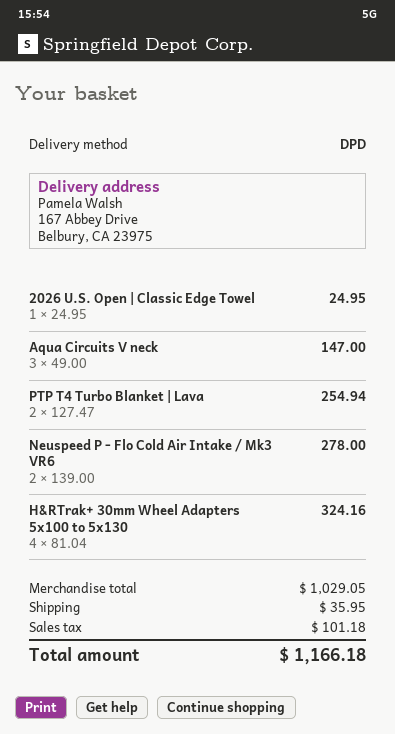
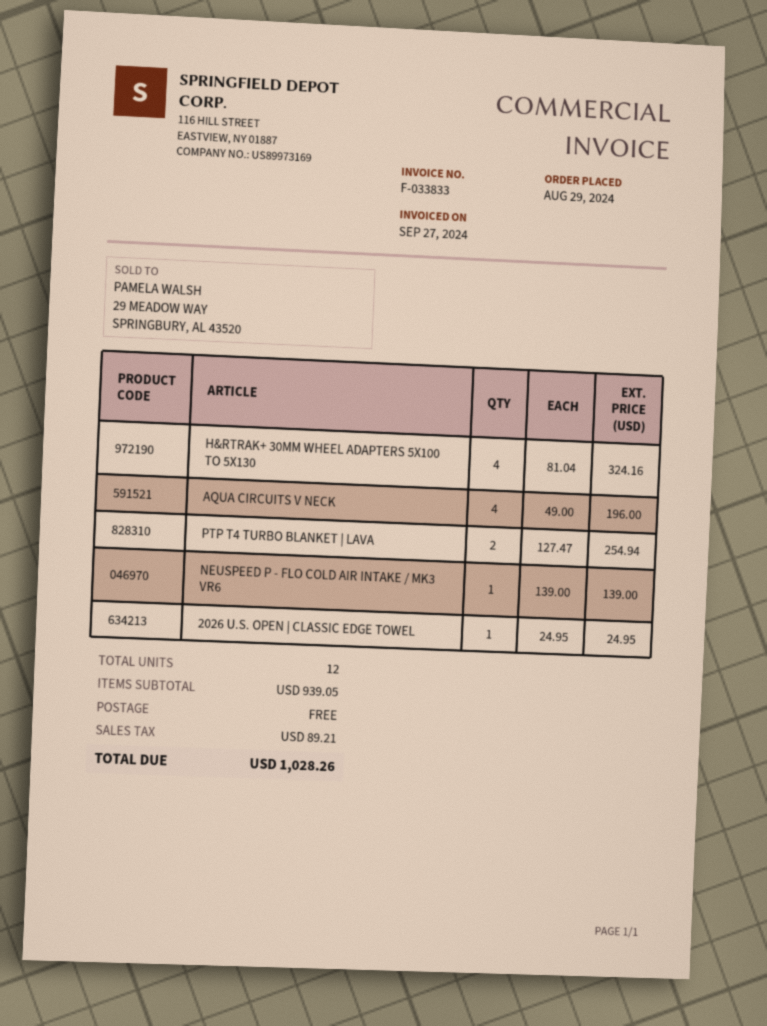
Aqua Circuits V neck: 3 x 49.00 = 147.00 -> 4 x 49.00 = 196.00
Neuspeed P - Flo Cold Air Intake / Mk3 VR6: 2 x 139.00 = 278.00 -> 1 x 139.00 = 139.00
subtotal: 1029.05 -> 939.05
shipping: 35.95 -> 0.00
tax: 101.18 -> 89.21
total: 1166.18 -> 1028.26

